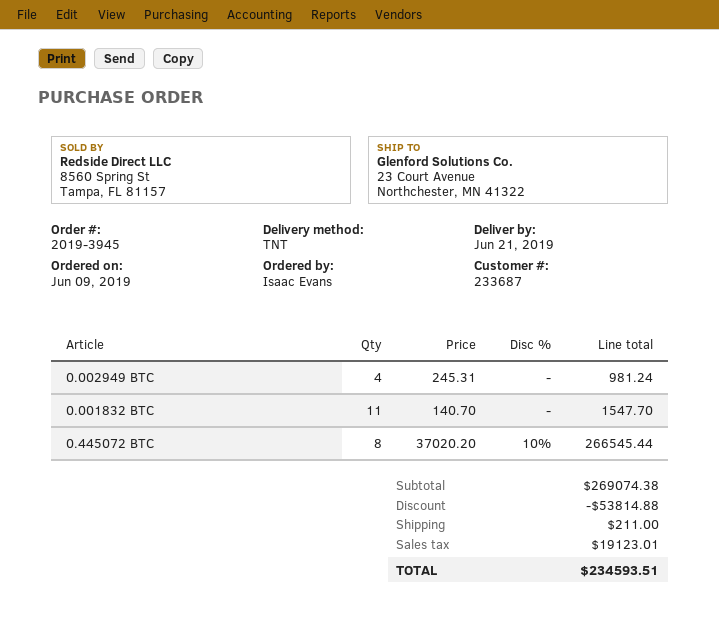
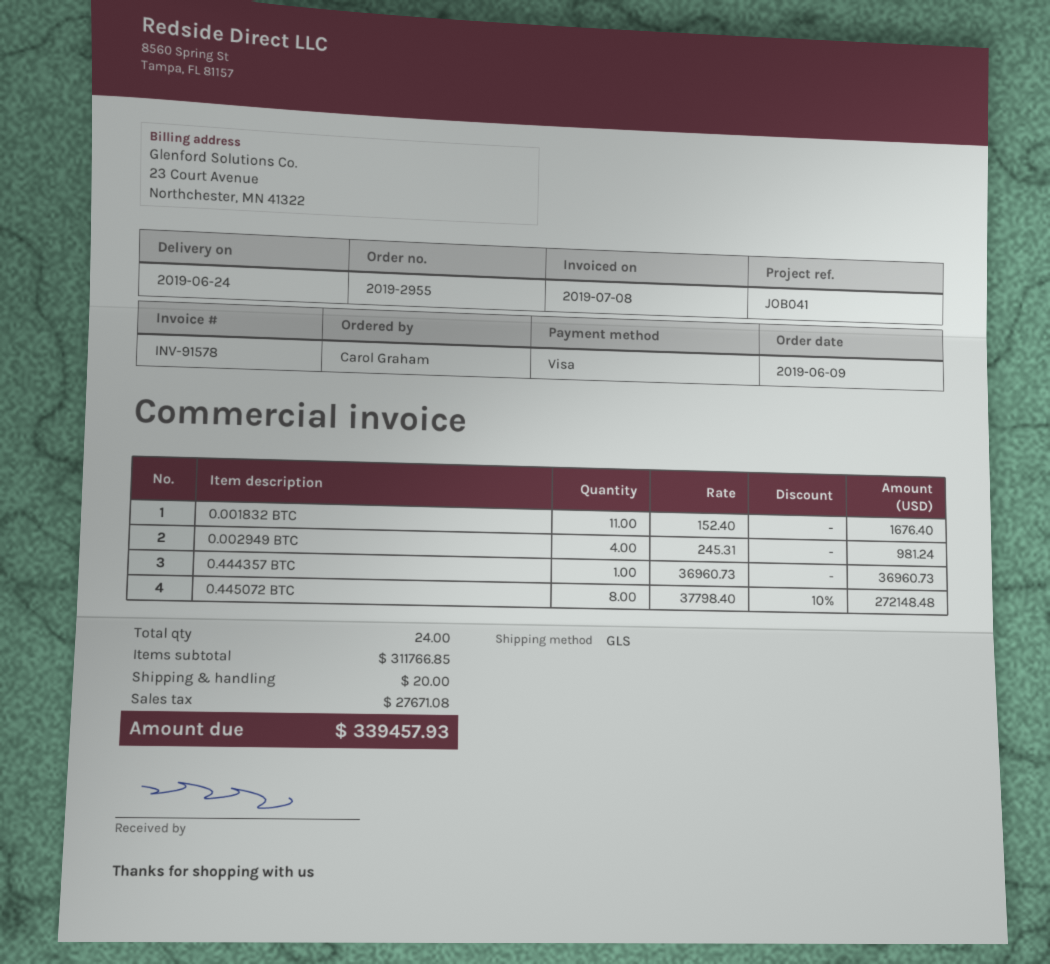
order number: 2019-3945 -> 2019-2955
delivery date: 2019-06-21 -> 2019-06-24
ordered by: Isaac Evans -> Carol Graham
shipping method: TNT -> GLS
0.001832 BTC: 11 x 140.70 = 1547.70 -> 11 x 152.40 = 1676.40
0.445072 BTC: 8 x 37020.20 - 10% = 266545.44 -> 8 x 37798.40 - 10% = 272148.48
0.444357 BTC: none -> 1 x 36960.73 = 36960.73
subtotal: 269074.38 -> 311766.85
discount: 53814.88 -> none
shipping: 211.00 -> 20.00
tax: 19123.01 -> 27671.08
total: 234593.51 -> 339457.93

